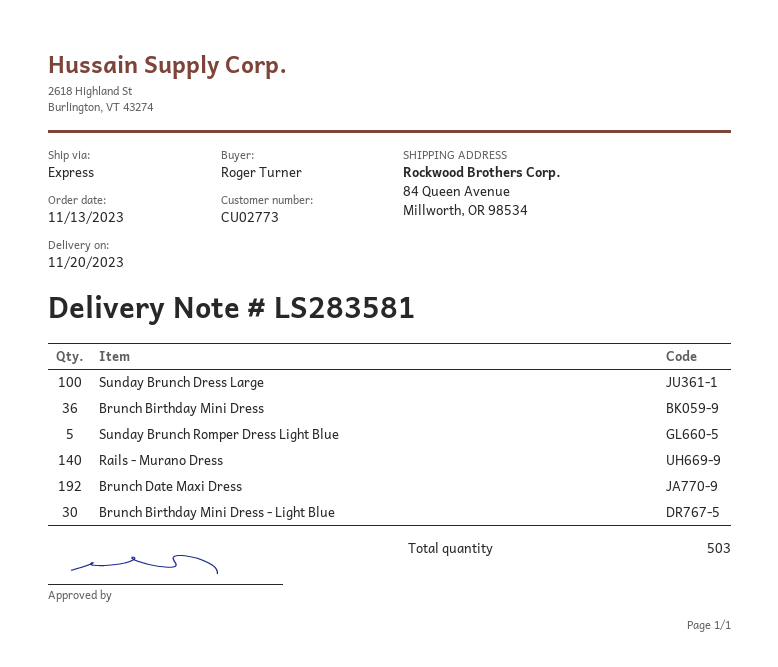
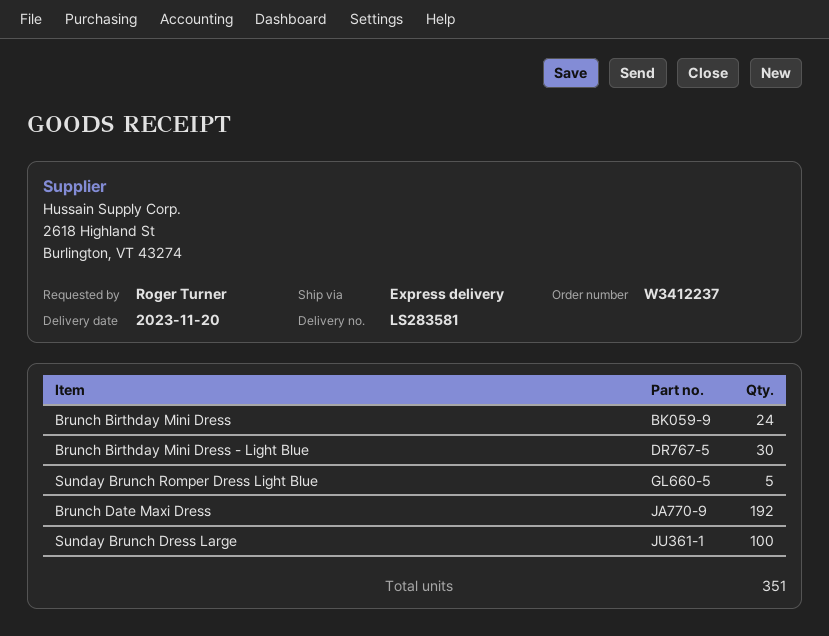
Brunch Birthday Mini Dress: 36 -> 24
Rails - Murano Dress: 140 -> none
total quantity: 503 -> 351

